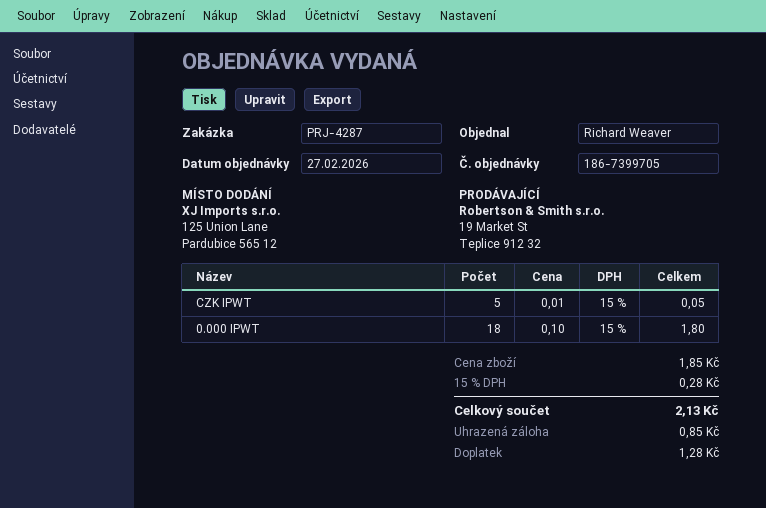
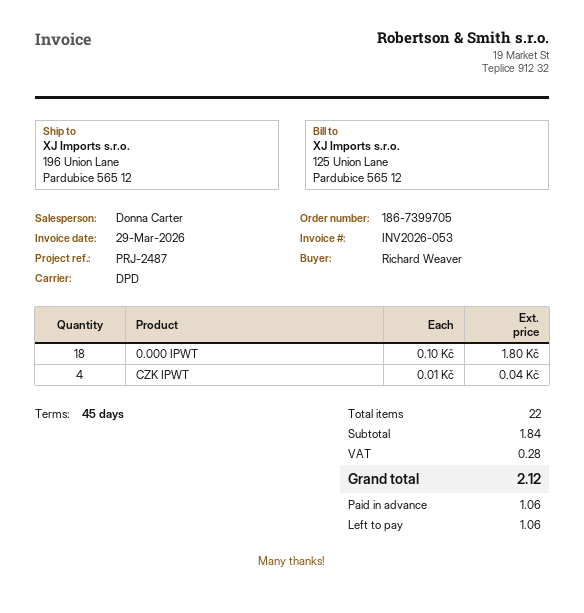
reference: PRJ-4287 -> PRJ-2487
ship to: 125 Union Lane, Pardubice 565 12 -> 196 Union Lane, Pardubice 565 12
CZK IPWT: 5 x 0.01 = 0.05 -> 4 x 0.01 = 0.04
subtotal: 1.85 -> 1.84
total: 2.13 -> 2.12
deposit: 0.85 -> 1.06
balance: 1.28 -> 1.06

